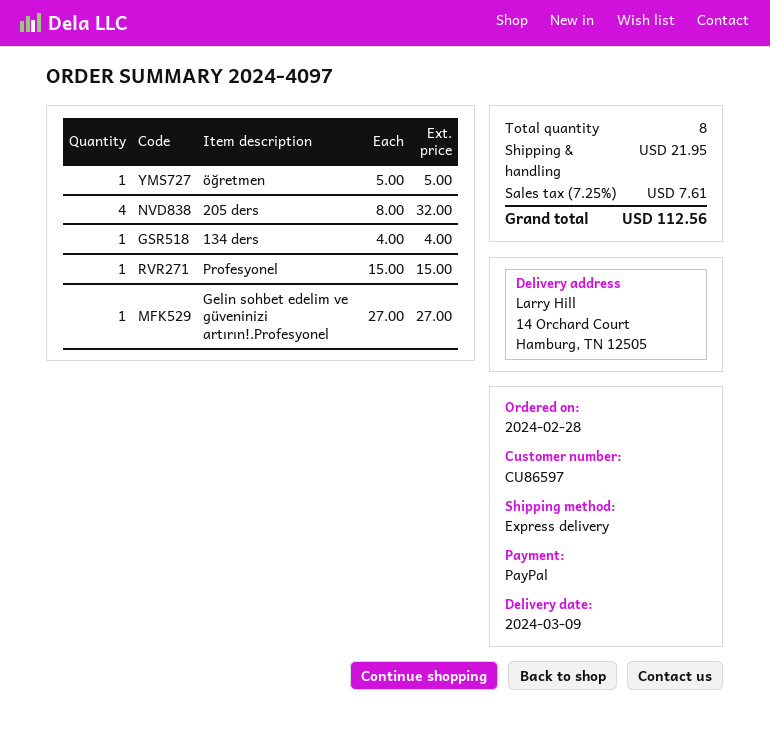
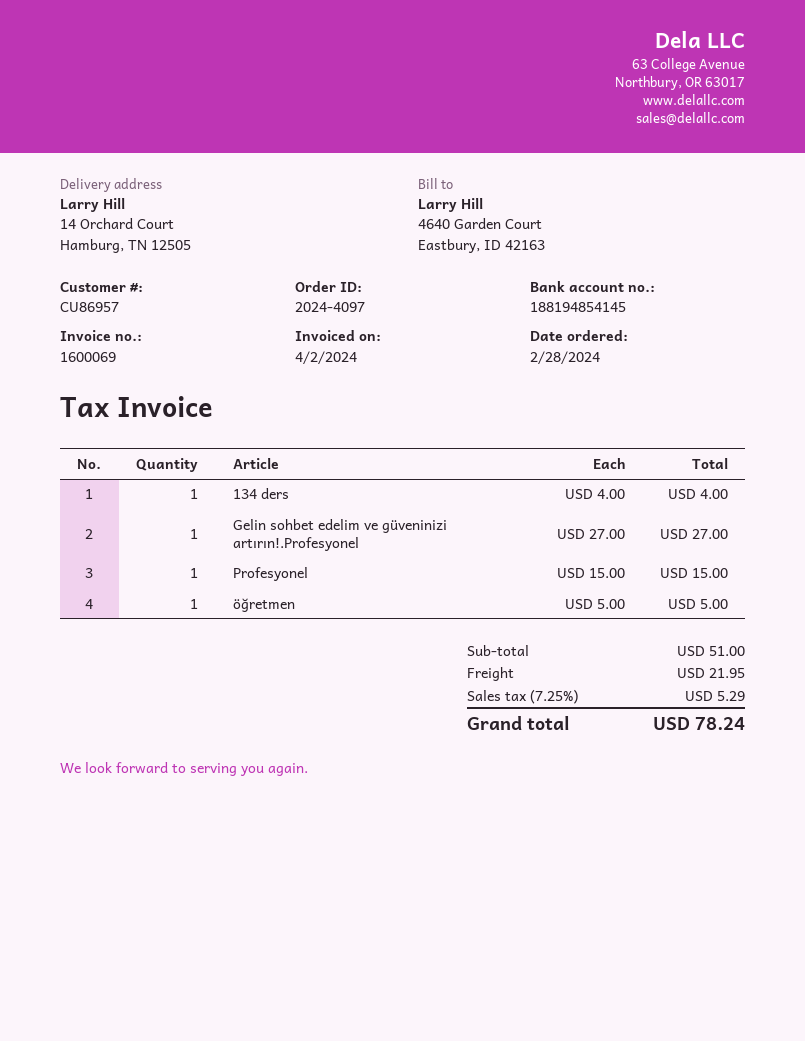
customer number: CU86597 -> CU86957
205 ders: 4 x 8.00 = 32.00 -> none
tax: 7.25% = 7.61 -> 7.25% = 5.29
total: 112.56 -> 78.24

